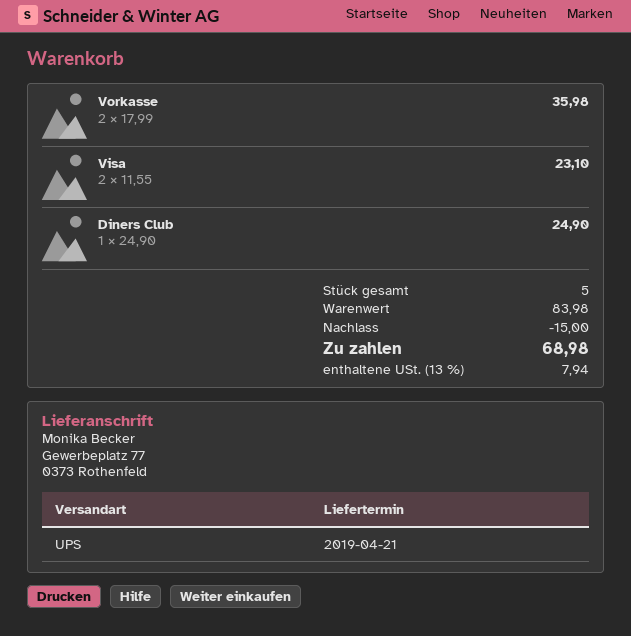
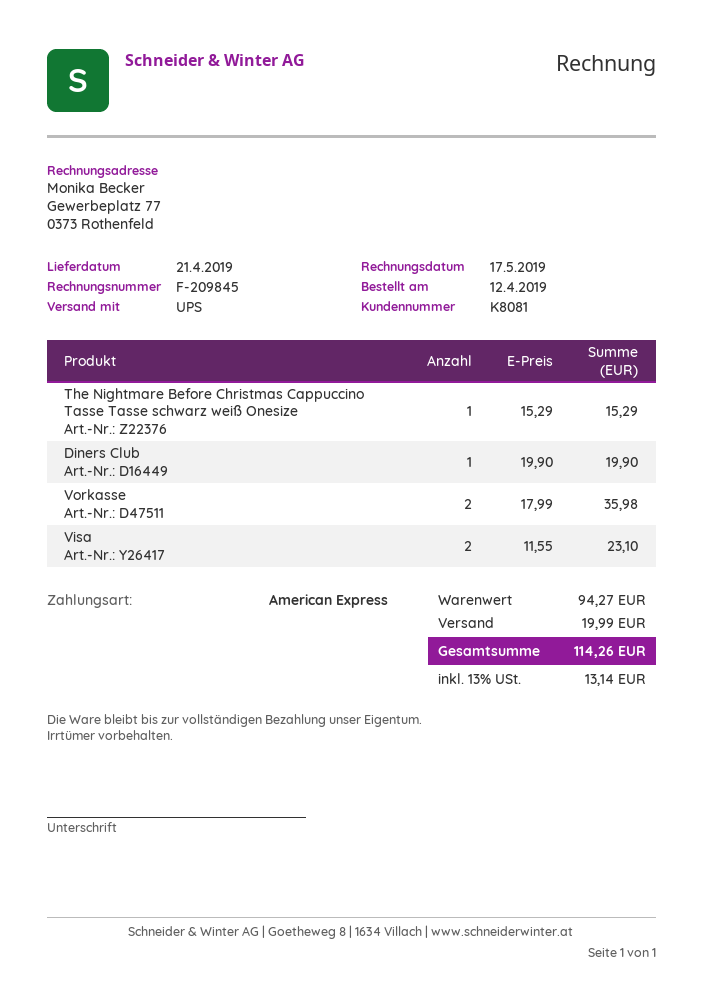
Diners Club: 1 x 24.90 = 24.90 -> 1 x 19.90 = 19.90
The Nightmare Before Christmas Cappuccino Tasse Tasse schwarz weiß Onesize: none -> 1 x 15.29 = 15.29
subtotal: 83.98 -> 94.27
discount: 15.00 -> none
shipping: none -> 19.99
tax: 13% = 7.94 -> 13% = 13.14
total: 68.98 -> 114.26

